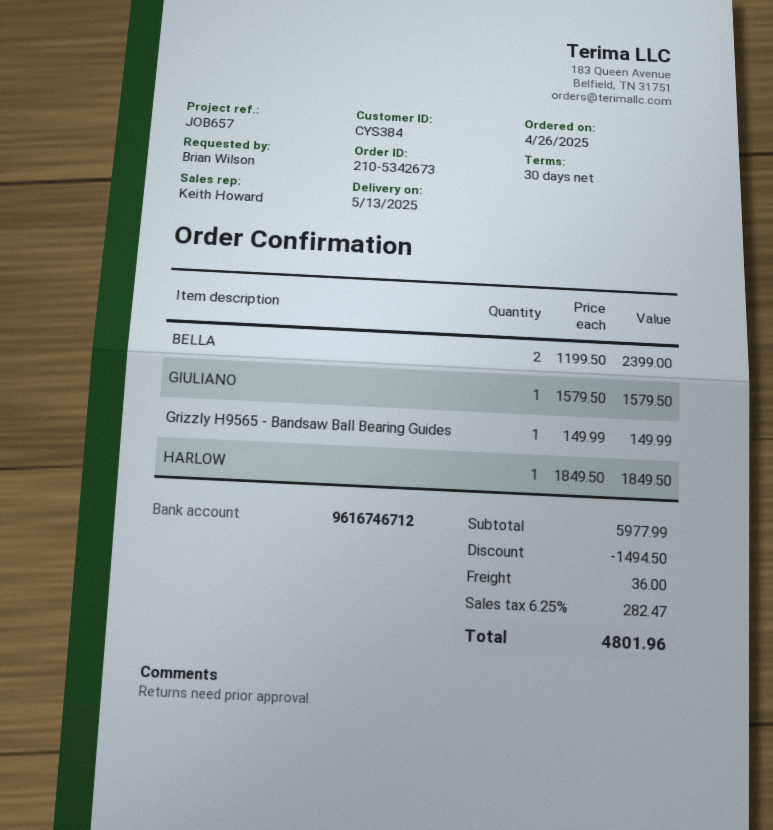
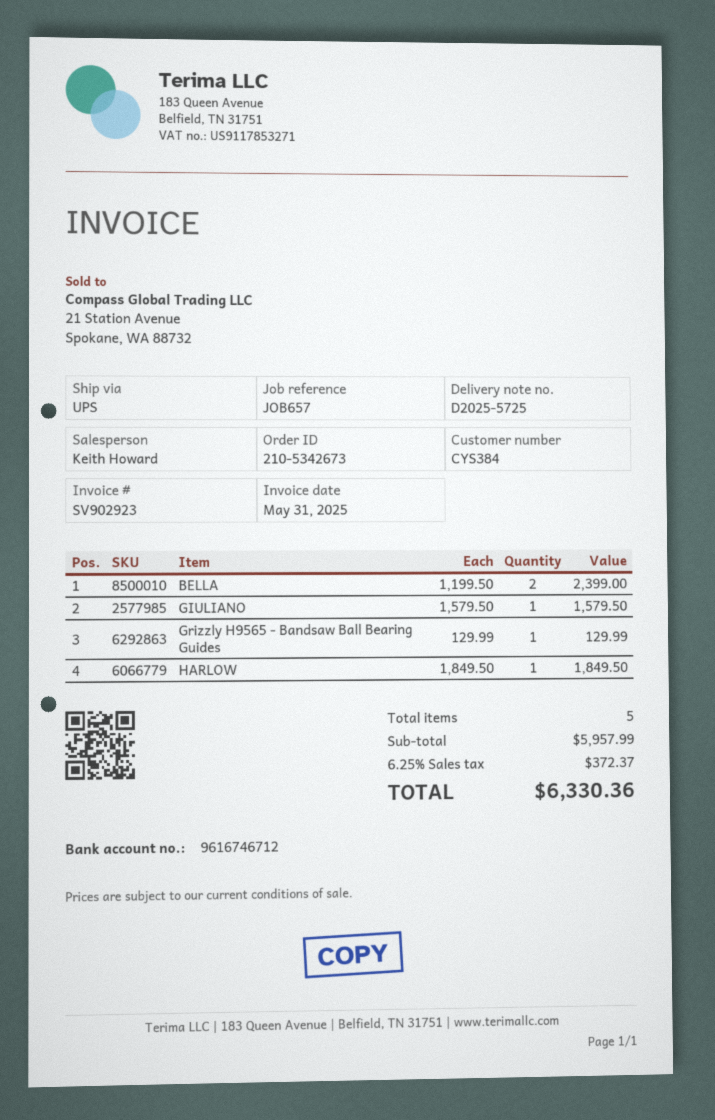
Grizzly H9565 - Bandsaw Ball Bearing Guides: 1 x 149.99 = 149.99 -> 1 x 129.99 = 129.99
subtotal: 5977.99 -> 5957.99
discount: 1494.50 -> none
shipping: 36.00 -> none
tax: 6.25% = 282.47 -> 6.25% = 372.37
total: 4801.96 -> 6330.36

